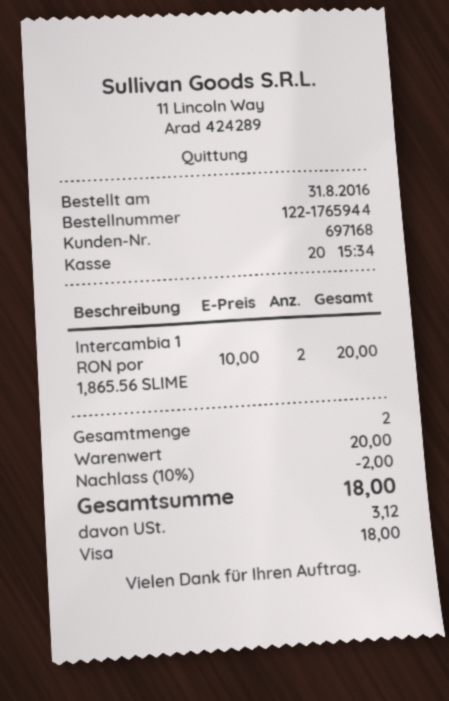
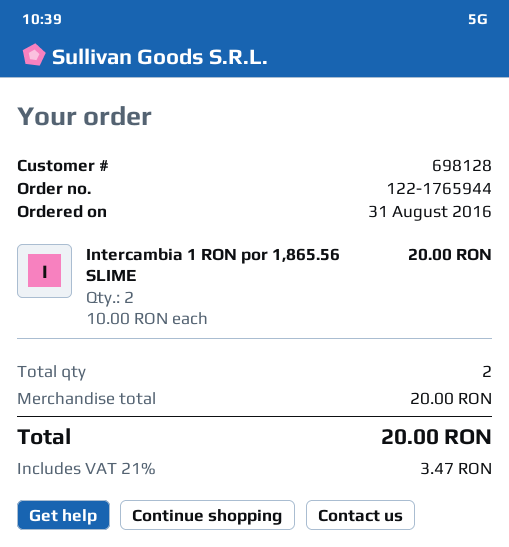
customer number: 697168 -> 698128
discount: 10% = 2.00 -> none
tax: 3.12 -> 3.47
total: 18.00 -> 20.00

